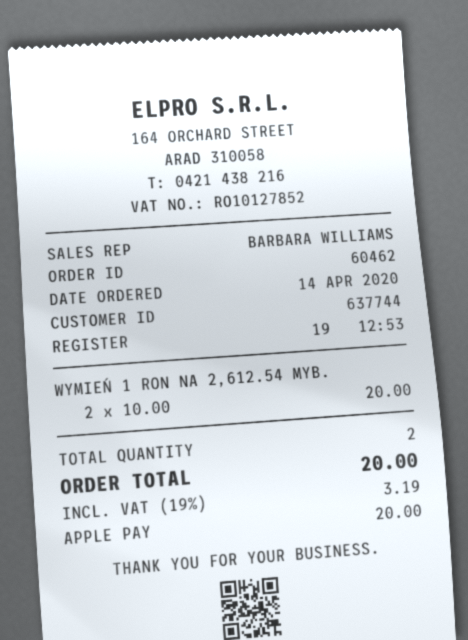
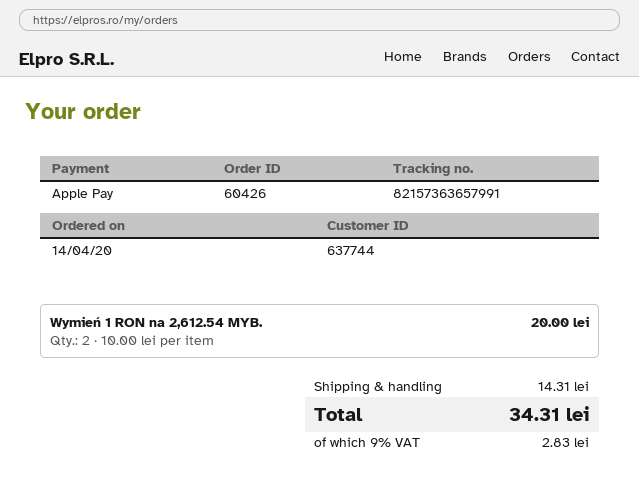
order number: 60462 -> 60426
shipping: none -> 14.31
tax: 19% = 3.19 -> 9% = 2.83
total: 20.00 -> 34.31

